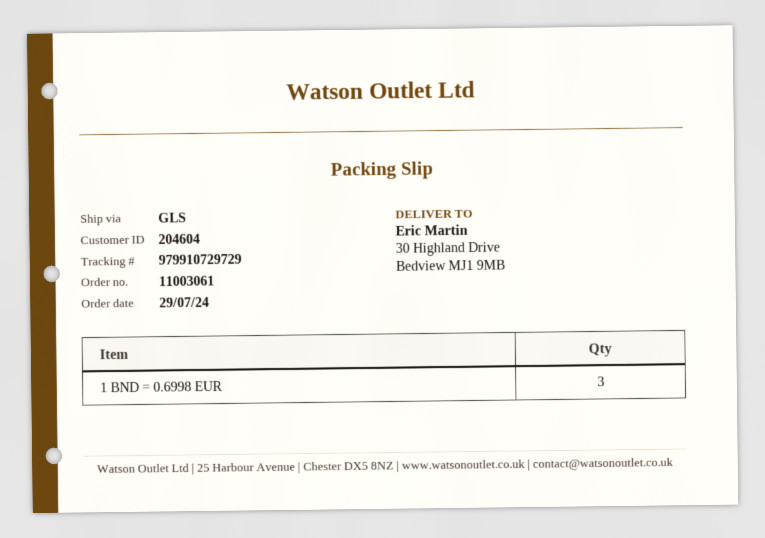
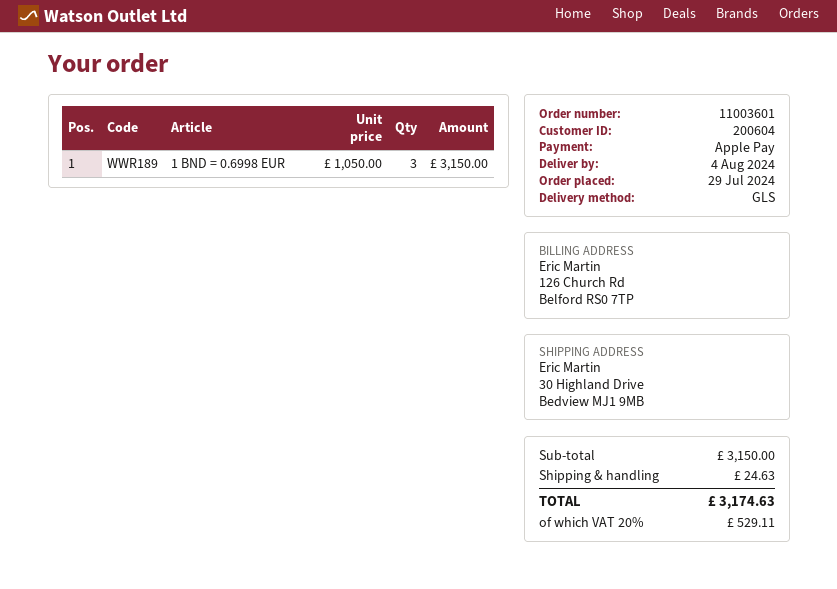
order number: 11003061 -> 11003601
customer number: 204604 -> 200604

